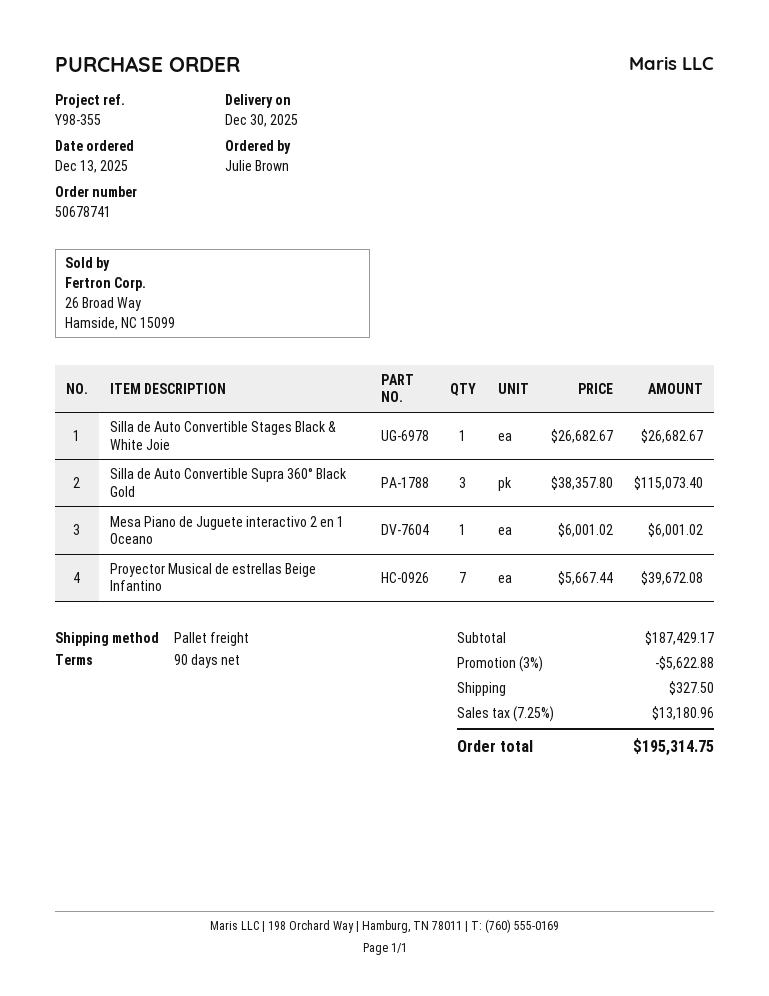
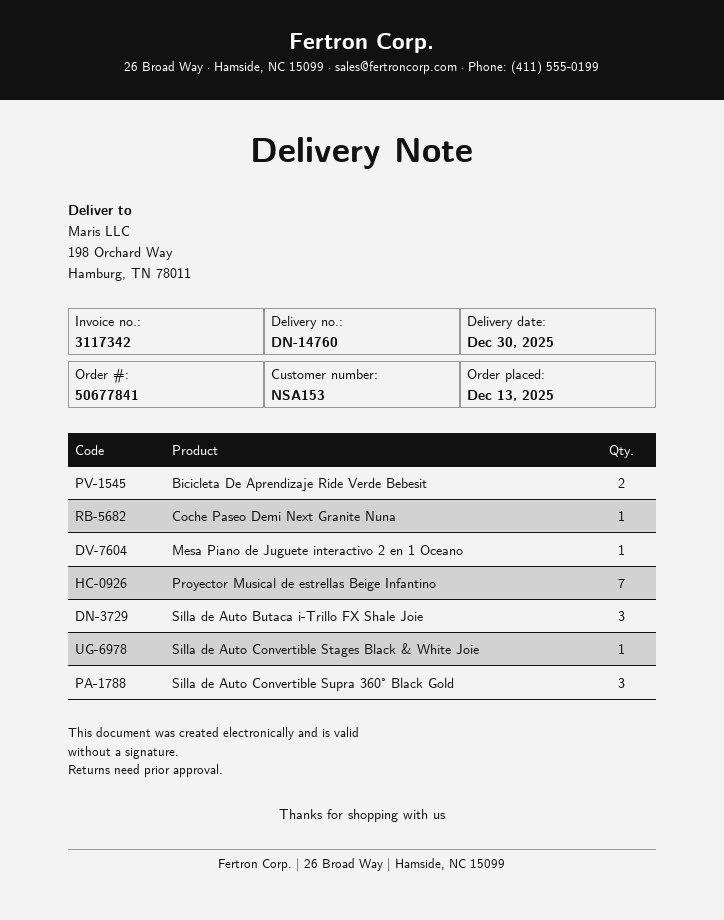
order number: 50678741 -> 50677841
Bicicleta De Aprendizaje Ride Verde Bebesit: none -> 2
Coche Paseo Demi Next Granite Nuna: none -> 1
Silla de Auto Butaca i-Trillo FX Shale Joie: none -> 3

